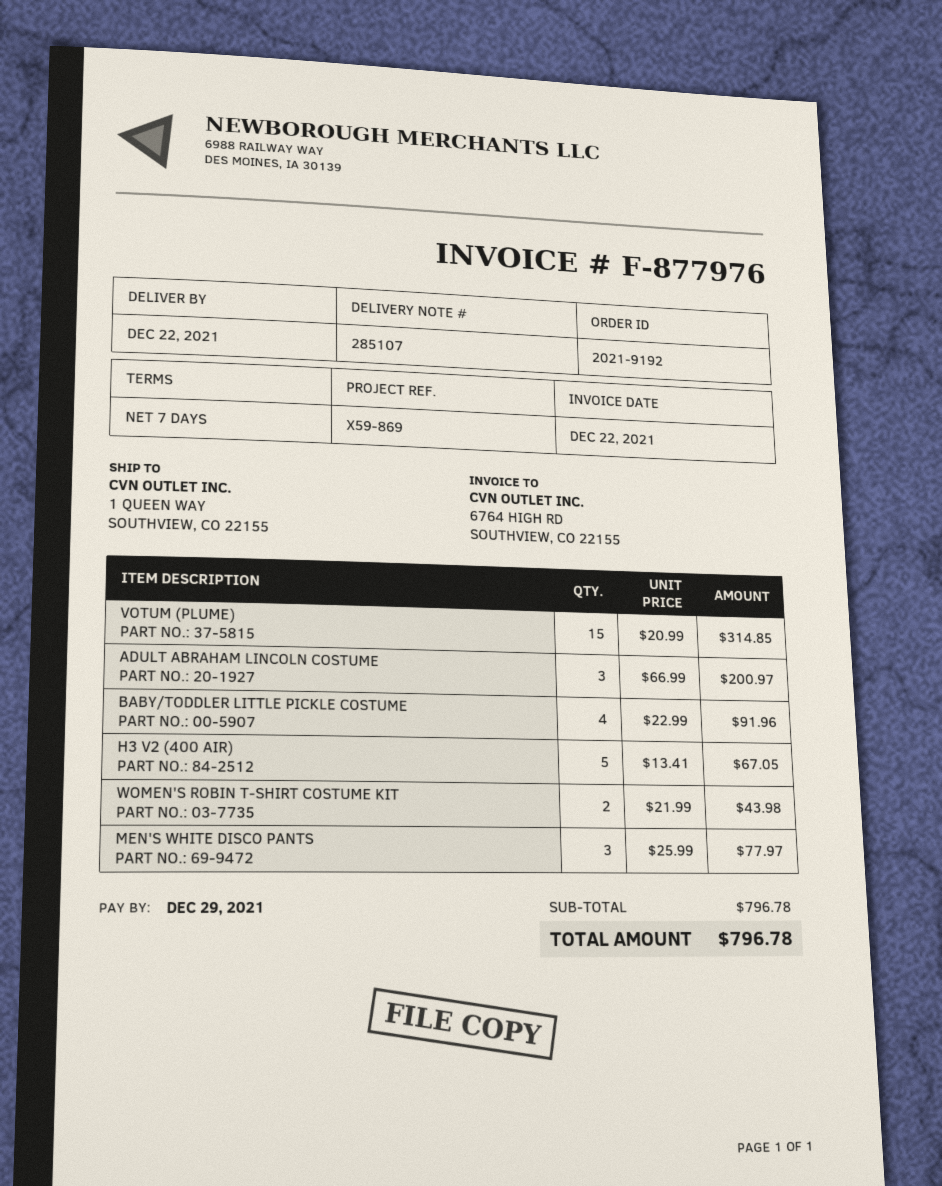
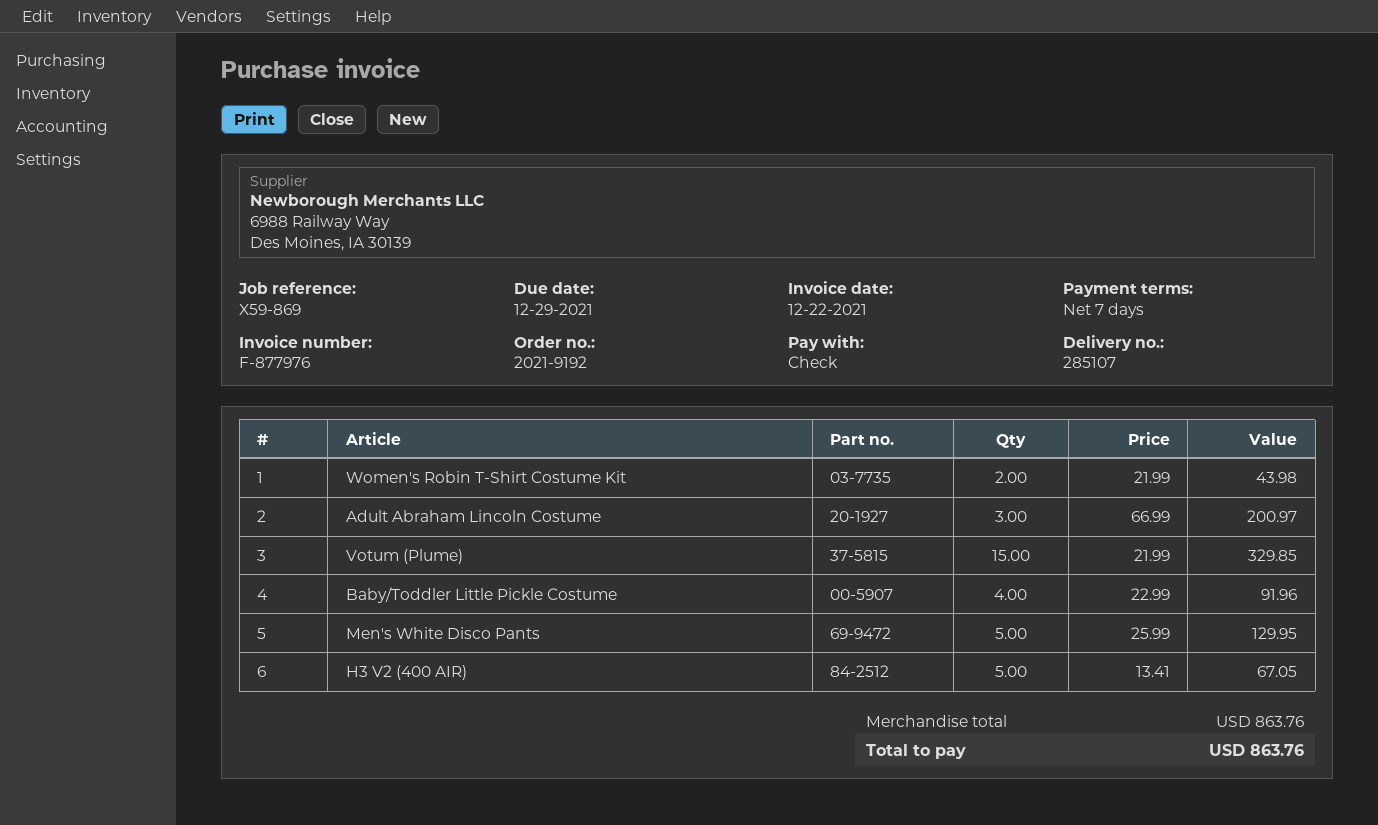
VOTUM (PLUME): 15 x 20.99 = 314.85 -> 15 x 21.99 = 329.85
MEN'S WHITE DISCO PANTS: 3 x 25.99 = 77.97 -> 5 x 25.99 = 129.95
subtotal: 796.78 -> 863.76
total: 796.78 -> 863.76

